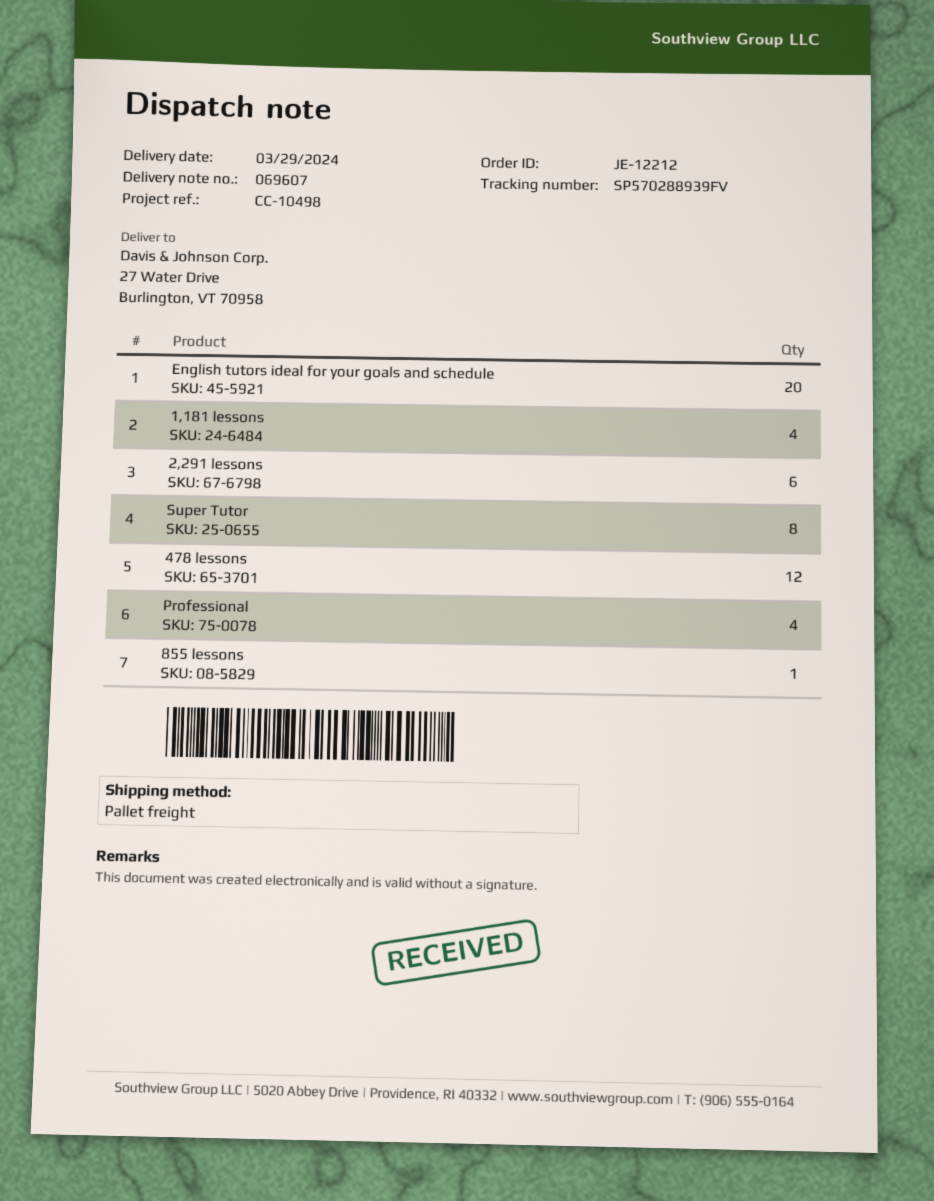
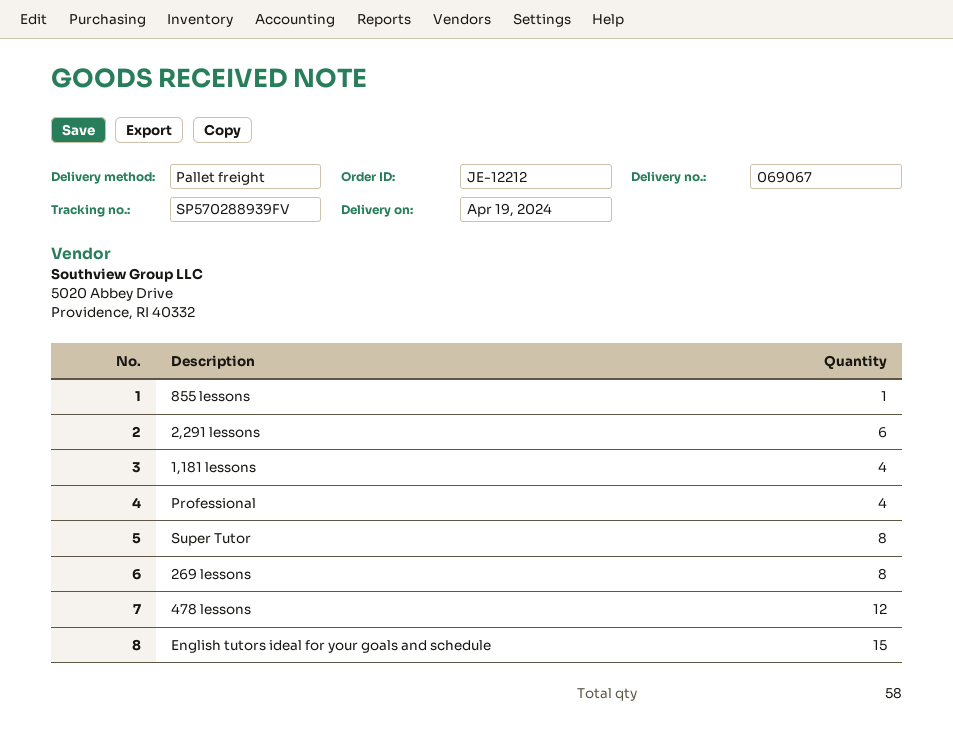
delivery note number: 069607 -> 069067
delivery date: 2024-03-29 -> 2024-04-19
English tutors ideal for your goals and schedule: 20 -> 15
269 lessons: none -> 8

